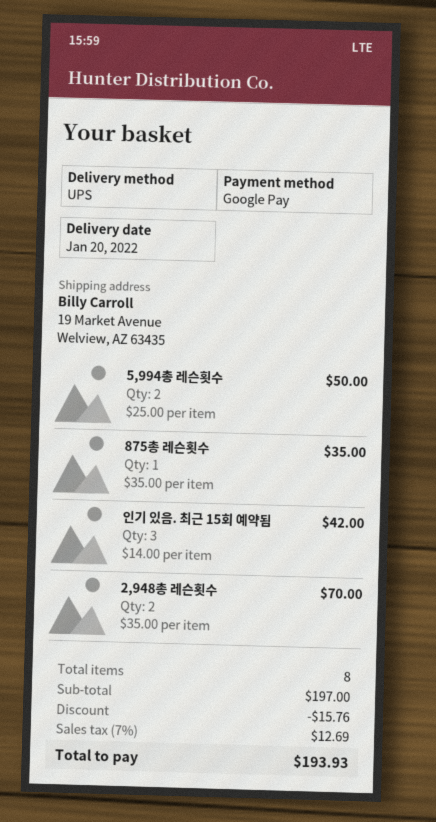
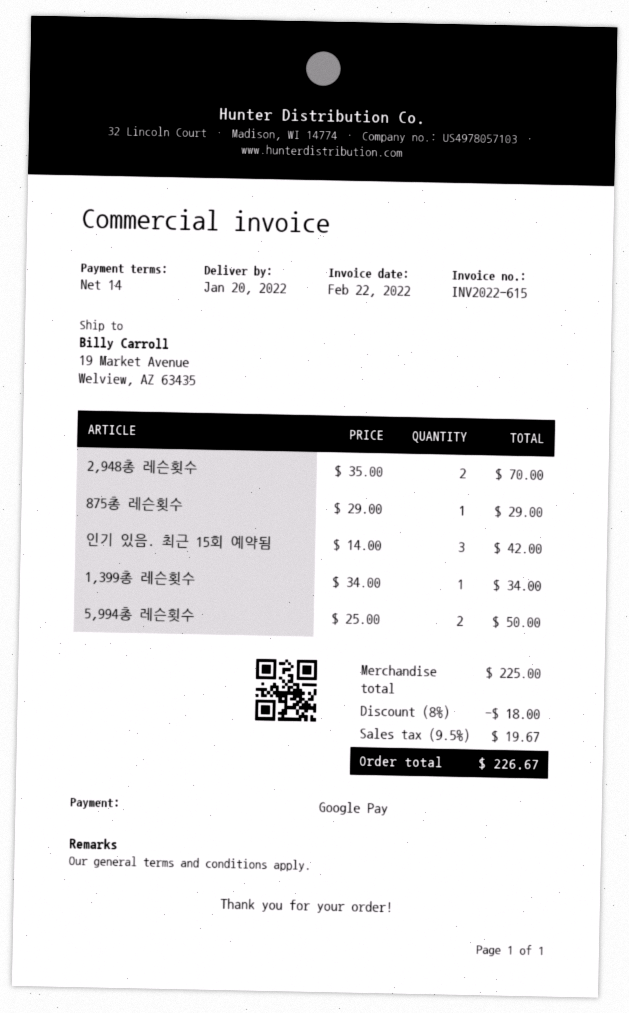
875총 레슨횟수: 1 x 35.00 = 35.00 -> 1 x 29.00 = 29.00
1,399총 레슨횟수: none -> 1 x 34.00 = 34.00
subtotal: 197.00 -> 225.00
discount: 15.76 -> 18.00
tax: 7% = 12.69 -> 9.5% = 19.67
total: 193.93 -> 226.67

